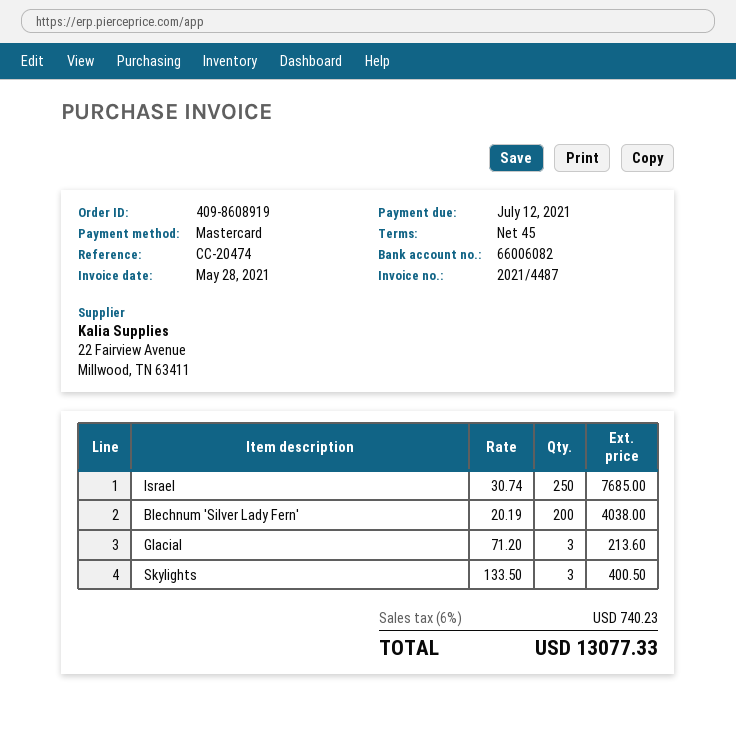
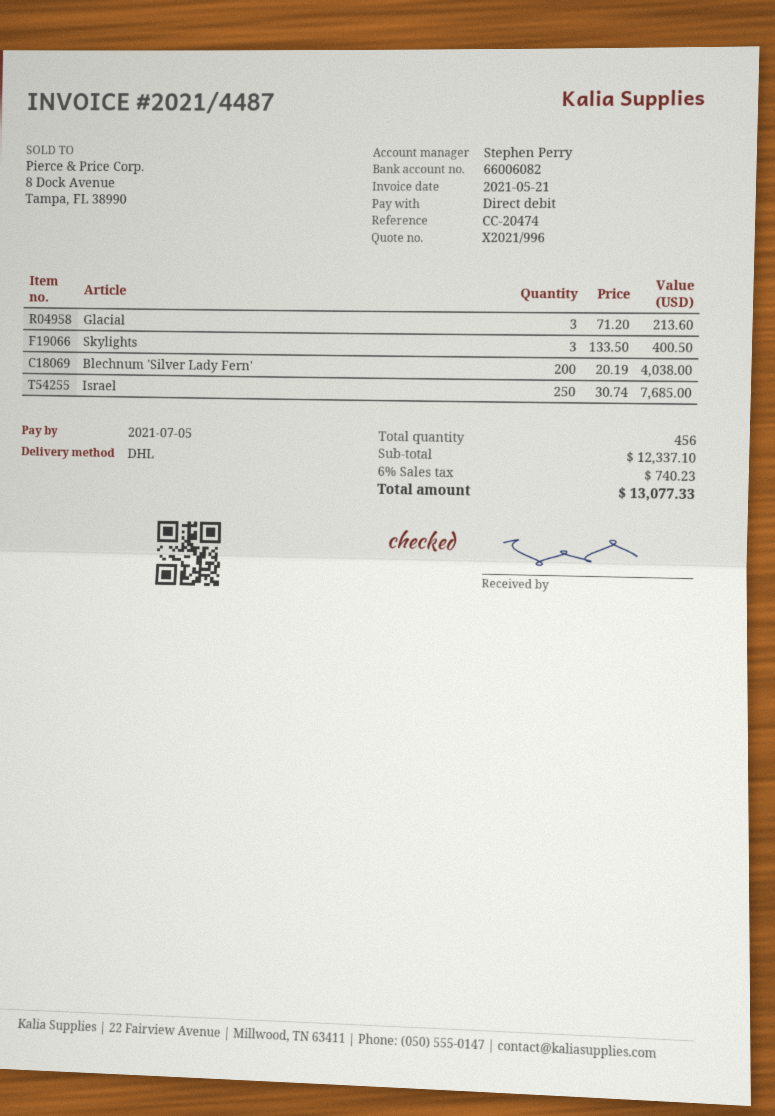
invoice date: 2021-05-28 -> 2021-05-21
due date: 2021-07-12 -> 2021-07-05
payment method: Mastercard -> direct debit

